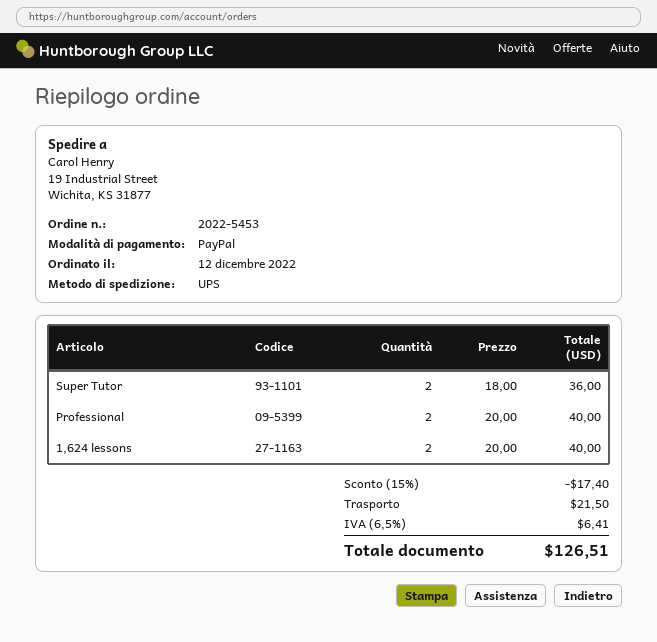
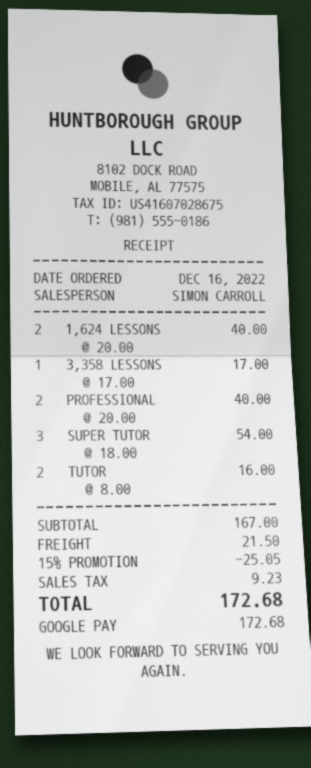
order date: 2022-12-12 -> 2022-12-16
payment method: PayPal -> Google Pay
Super Tutor: 2 x 18.00 = 36.00 -> 3 x 18.00 = 54.00
3,358 LESSONS: none -> 1 x 17.00 = 17.00
TUTOR: none -> 2 x 8.00 = 16.00
discount: 15% = 17.40 -> 15% = 25.05
tax: 6.41 -> 9.23
total: 126.51 -> 172.68

